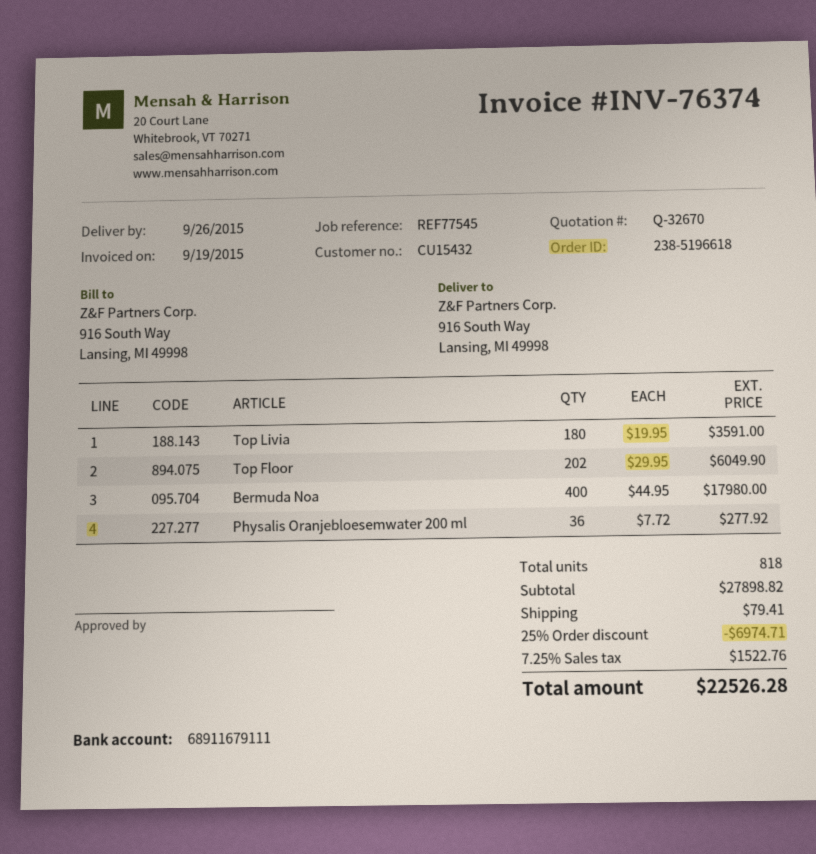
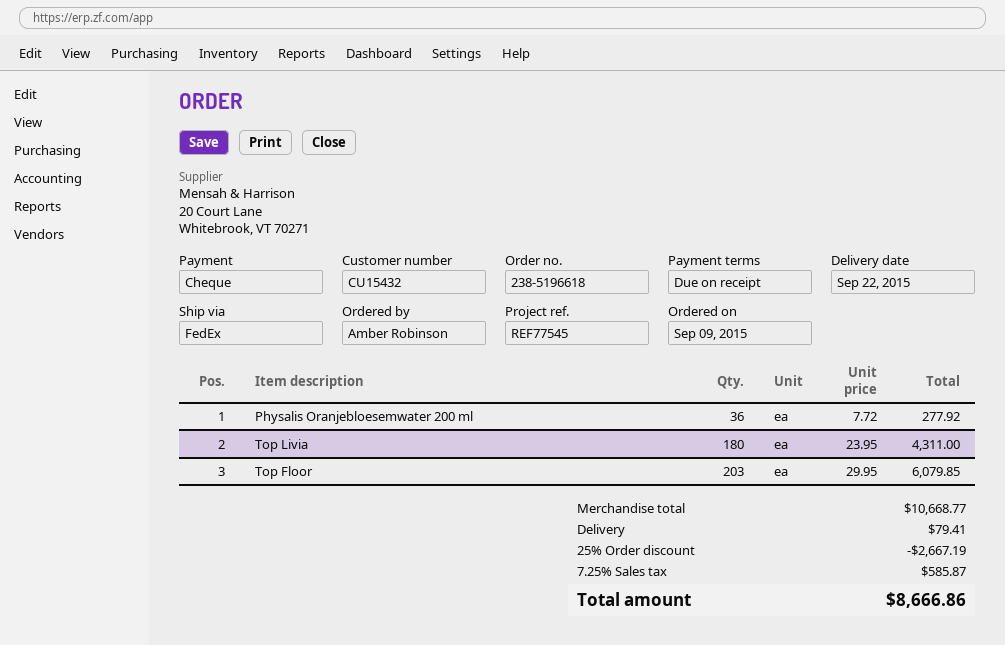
delivery date: 2015-09-26 -> 2015-09-22
Top Livia: 180 x 19.95 = 3591.00 -> 180 x 23.95 = 4311.00
Top Floor: 202 x 29.95 = 6049.90 -> 203 x 29.95 = 6079.85
Bermuda Noa: 400 x 44.95 = 17980.00 -> none
subtotal: 27898.82 -> 10668.77
discount: 25% = 6974.71 -> 25% = 2667.19
tax: 7.25% = 1522.76 -> 7.25% = 585.87
total: 22526.28 -> 8666.86

